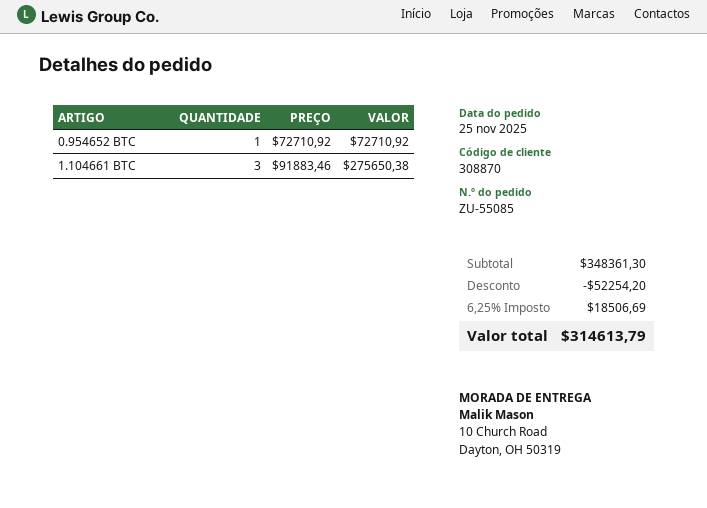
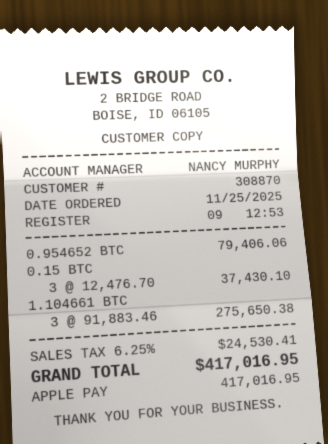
0.954652 BTC: 1 x 72710.92 = 72710.92 -> 1 x 79406.06 = 79406.06
0.15 BTC: none -> 3 x 12476.70 = 37430.10
discount: 52254.20 -> none
tax: 6.25% = 18506.69 -> 6.25% = 24530.41
total: 314613.79 -> 417016.95

